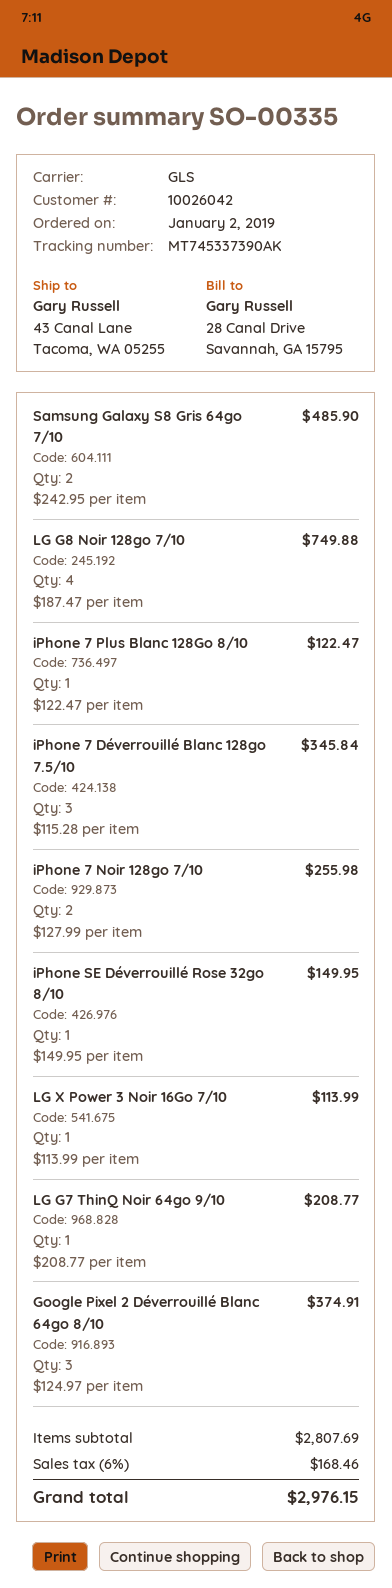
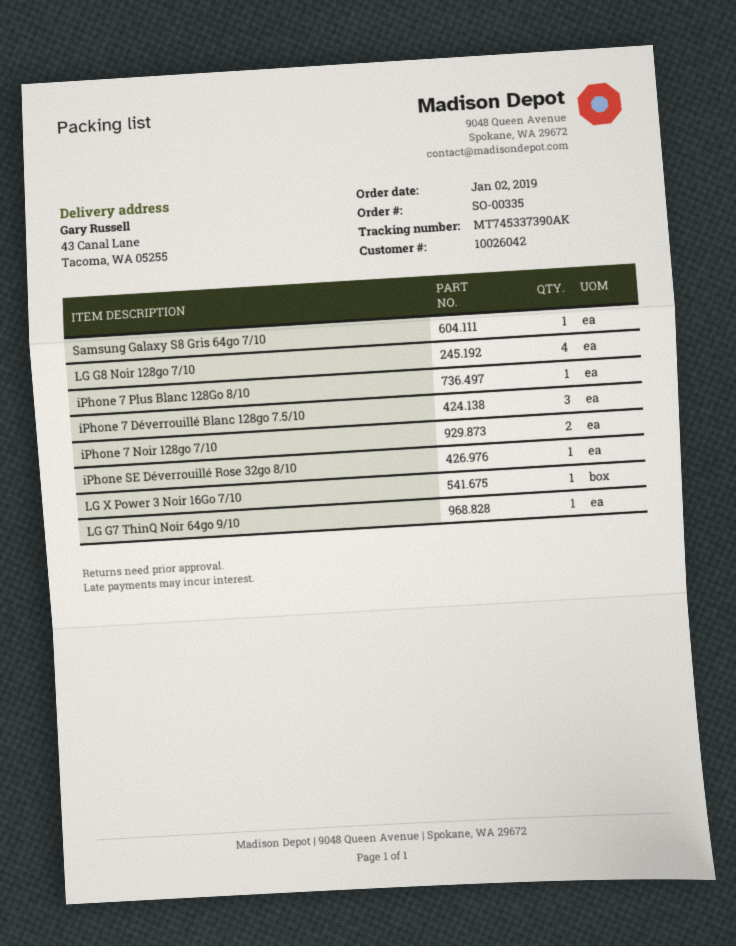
Samsung Galaxy S8 Gris 64go 7/10: 2 -> 1
Google Pixel 2 Déverrouillé Blanc 64go 8/10: 3 -> none

